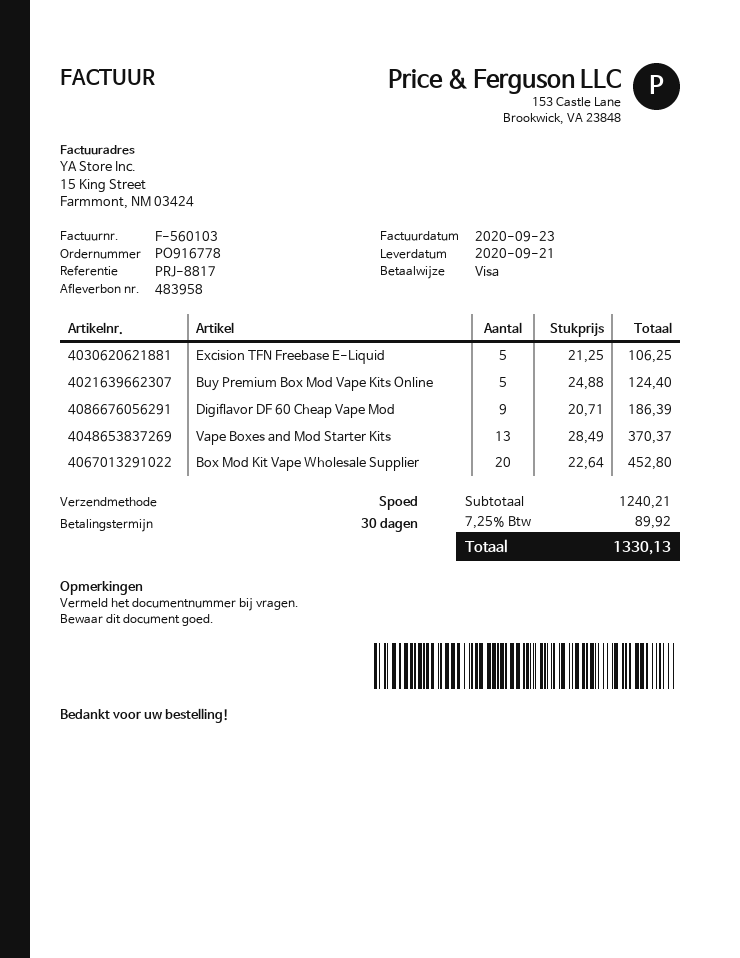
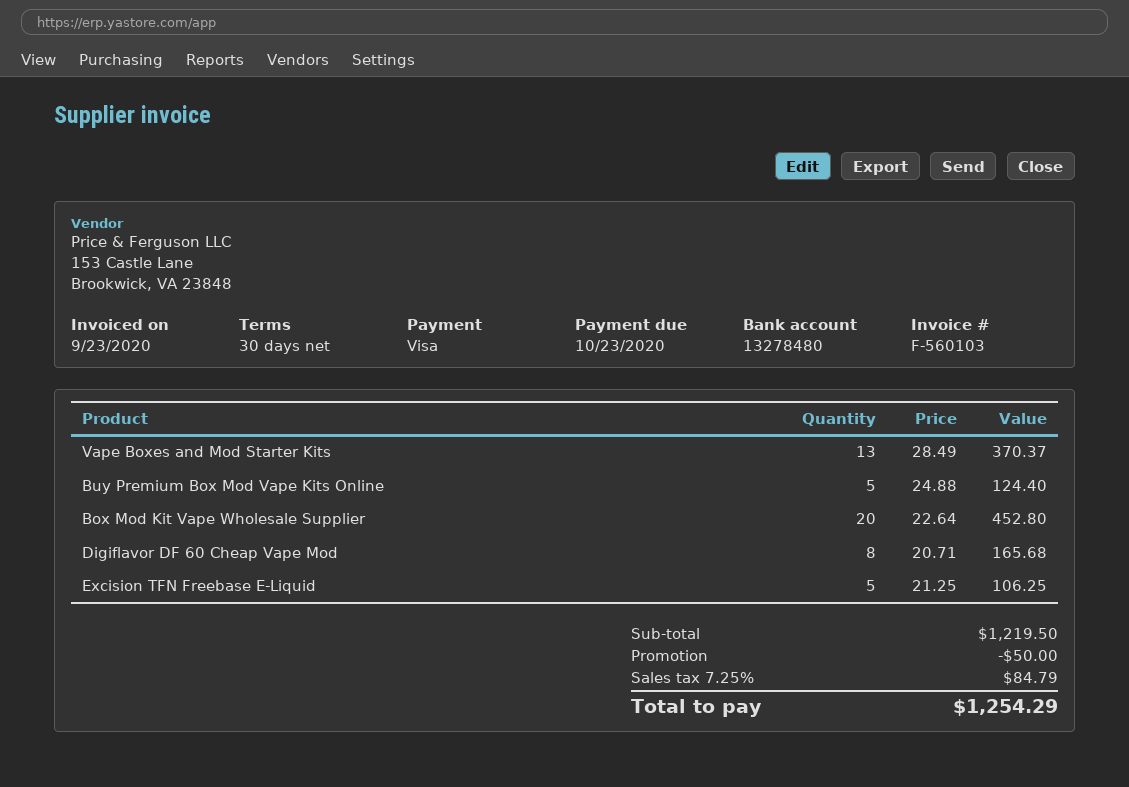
Digiflavor DF 60 Cheap Vape Mod: 9 x 20.71 = 186.39 -> 8 x 20.71 = 165.68
subtotal: 1240.21 -> 1219.50
discount: none -> 50.00
tax: 7.25% = 89.92 -> 7.25% = 84.79
total: 1330.13 -> 1254.29

